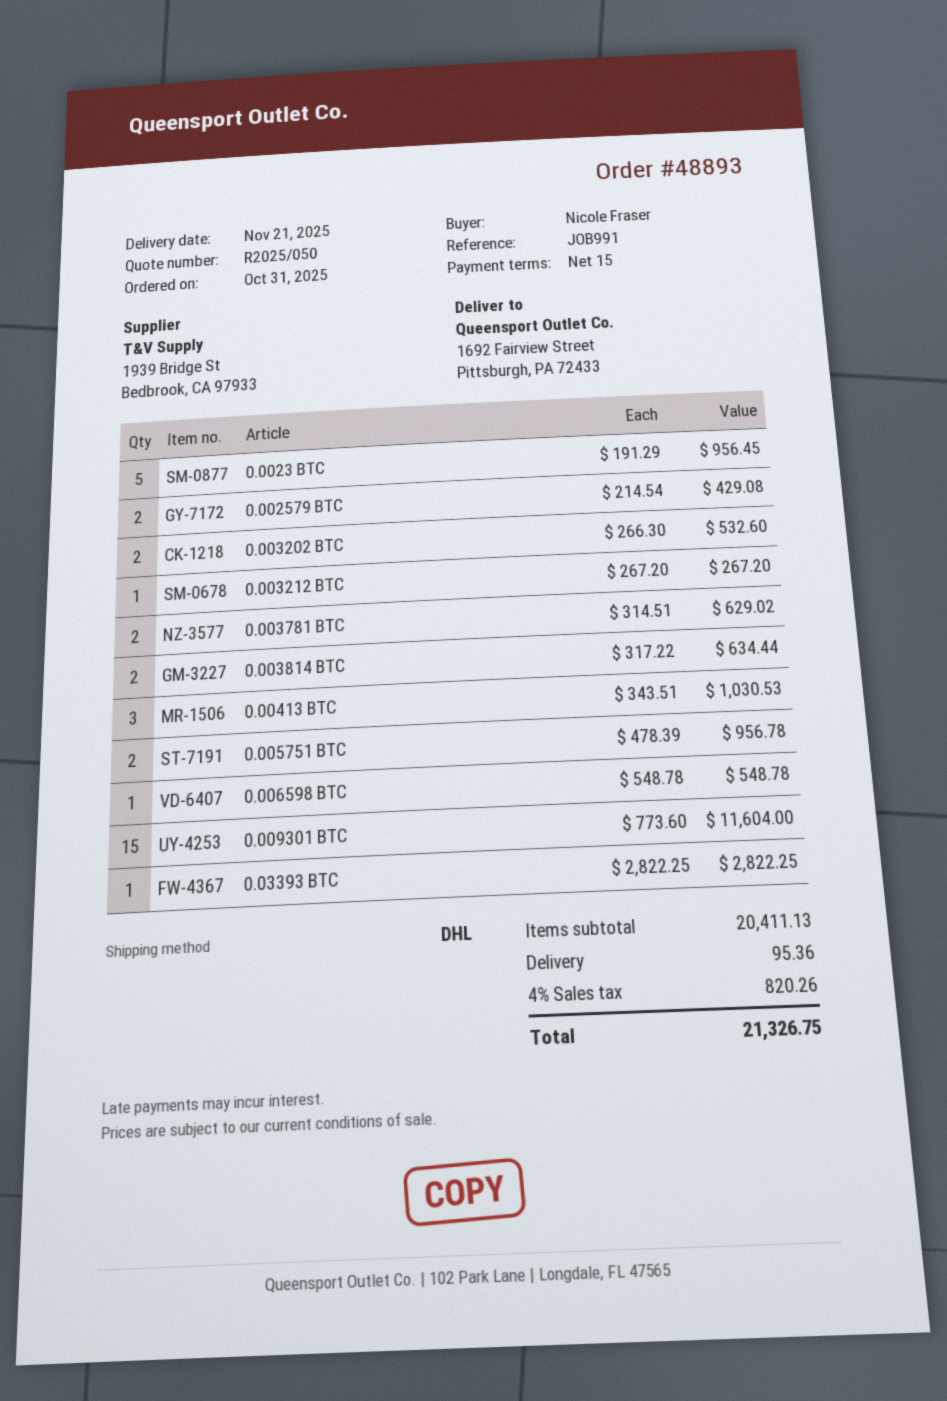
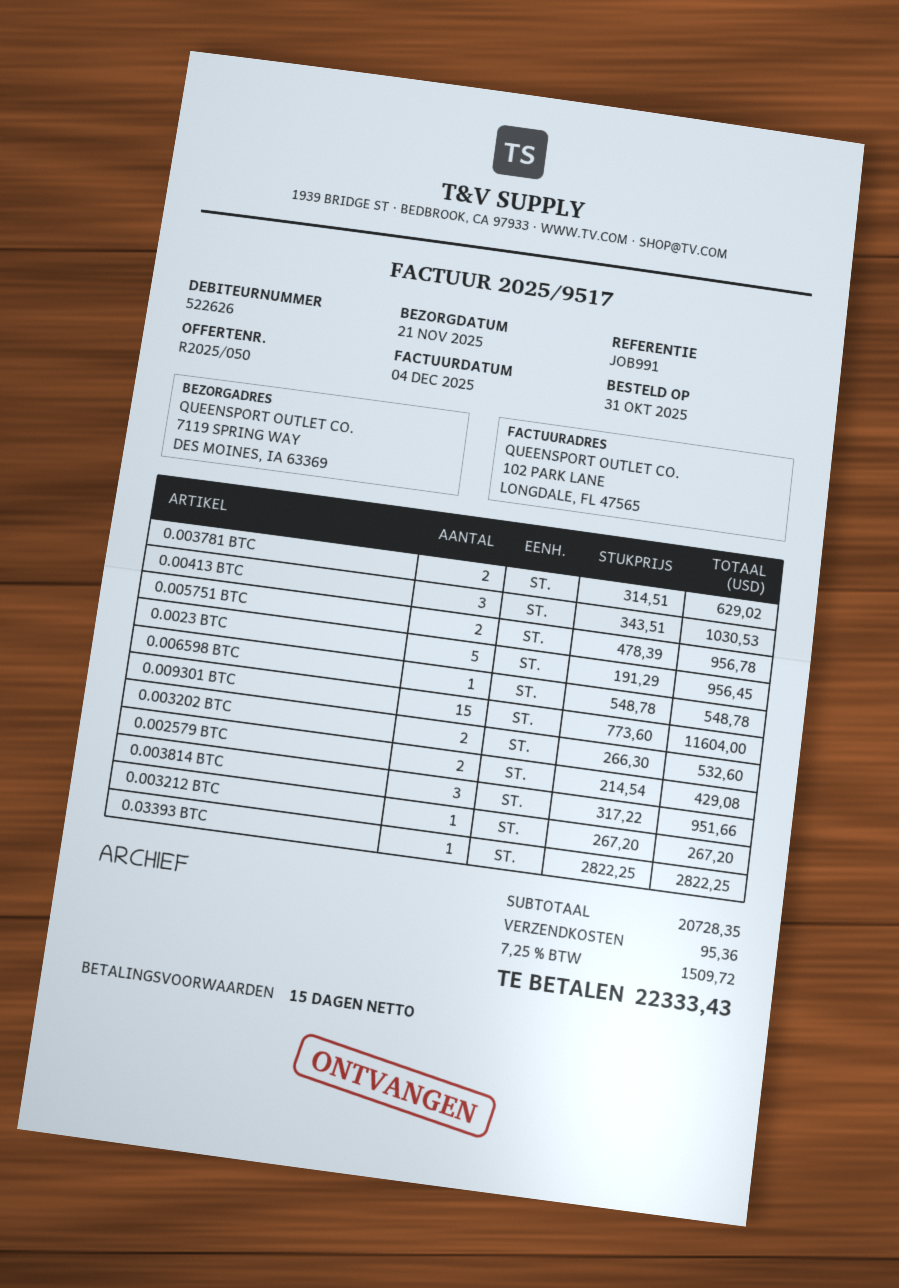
ship to: 1692 Fairview Street, Pittsburgh, PA 72433 -> 7119 SPRING WAY, DES MOINES, IA 63369
0.003814 BTC: 2 x 317.22 = 634.44 -> 3 x 317.22 = 951.66
subtotal: 20411.13 -> 20728.35
tax: 4% = 820.26 -> 7.25% = 1509.72
total: 21326.75 -> 22333.43

